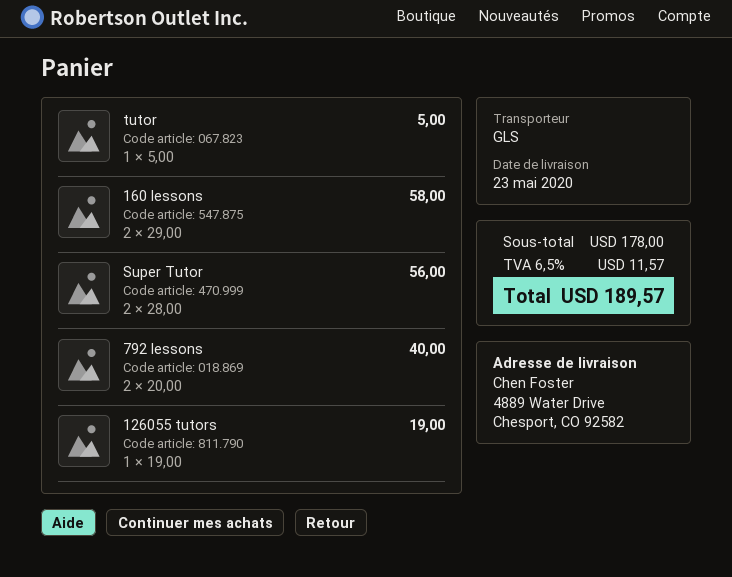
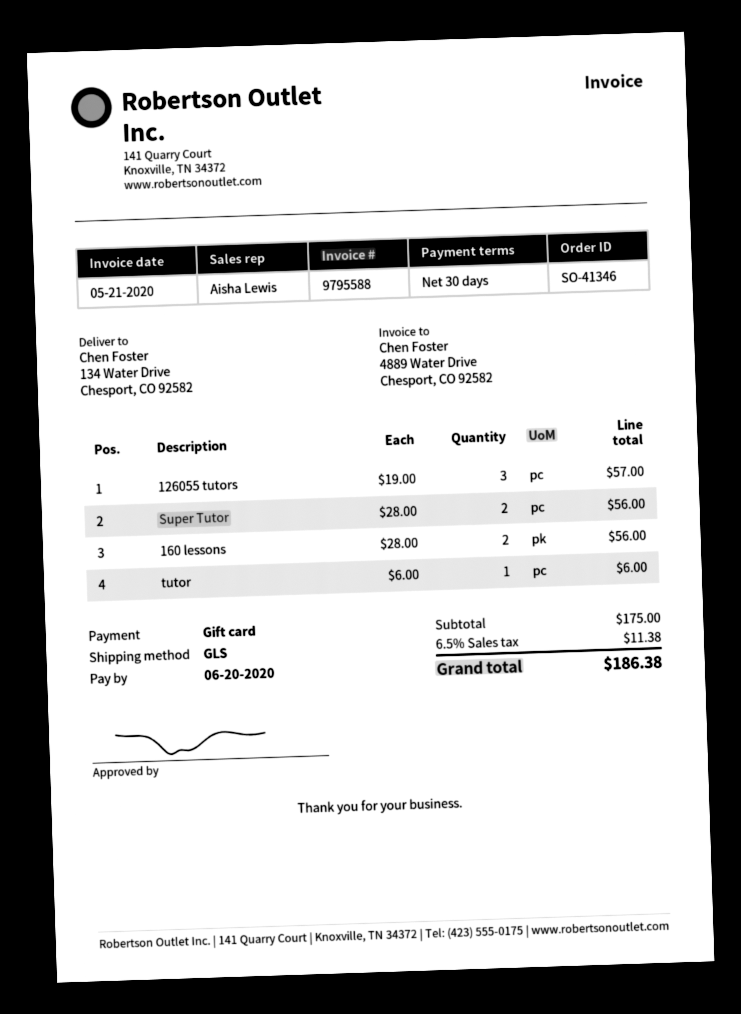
ship to: 4889 Water Drive, Chesport, CO 92582 -> 134 Water Drive, Chesport, CO 92582
tutor: 1 x 5.00 = 5.00 -> 1 x 6.00 = 6.00
160 lessons: 2 x 29.00 = 58.00 -> 2 x 28.00 = 56.00
792 lessons: 2 x 20.00 = 40.00 -> none
126055 tutors: 1 x 19.00 = 19.00 -> 3 x 19.00 = 57.00
subtotal: 178.00 -> 175.00
tax: 6.5% = 11.57 -> 6.5% = 11.38
total: 189.57 -> 186.38

